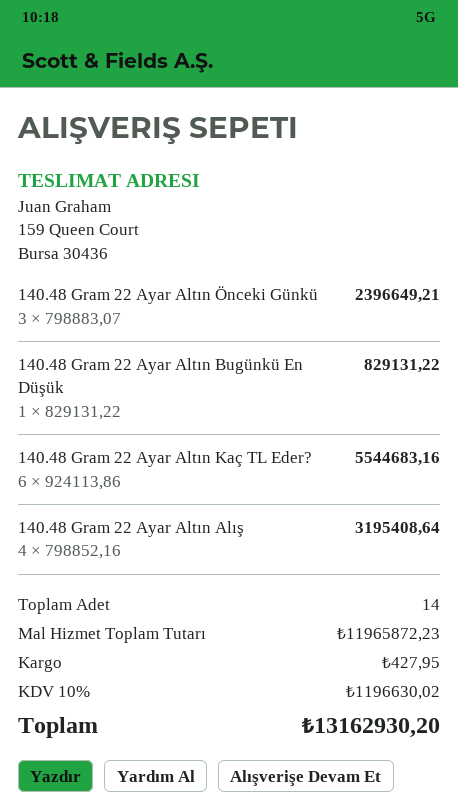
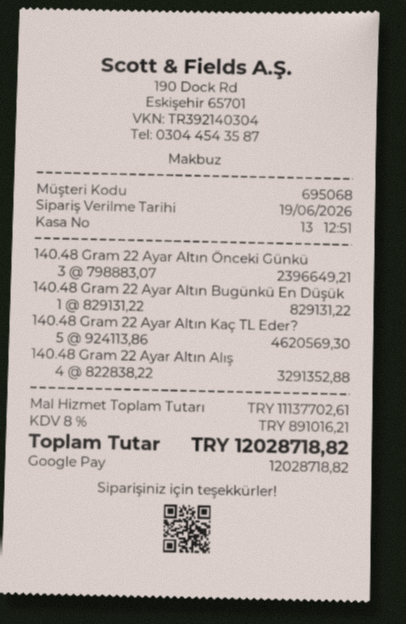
140.48 Gram 22 Ayar Altın Kaç TL Eder?: 6 x 924113.86 = 5544683.16 -> 5 x 924113.86 = 4620569.30
140.48 Gram 22 Ayar Altın Alış: 4 x 798852.16 = 3195408.64 -> 4 x 822838.22 = 3291352.88
subtotal: 11965872.23 -> 11137702.61
shipping: 427.95 -> none
tax: 10% = 1196630.02 -> 8% = 891016.21
total: 13162930.20 -> 12028718.82

